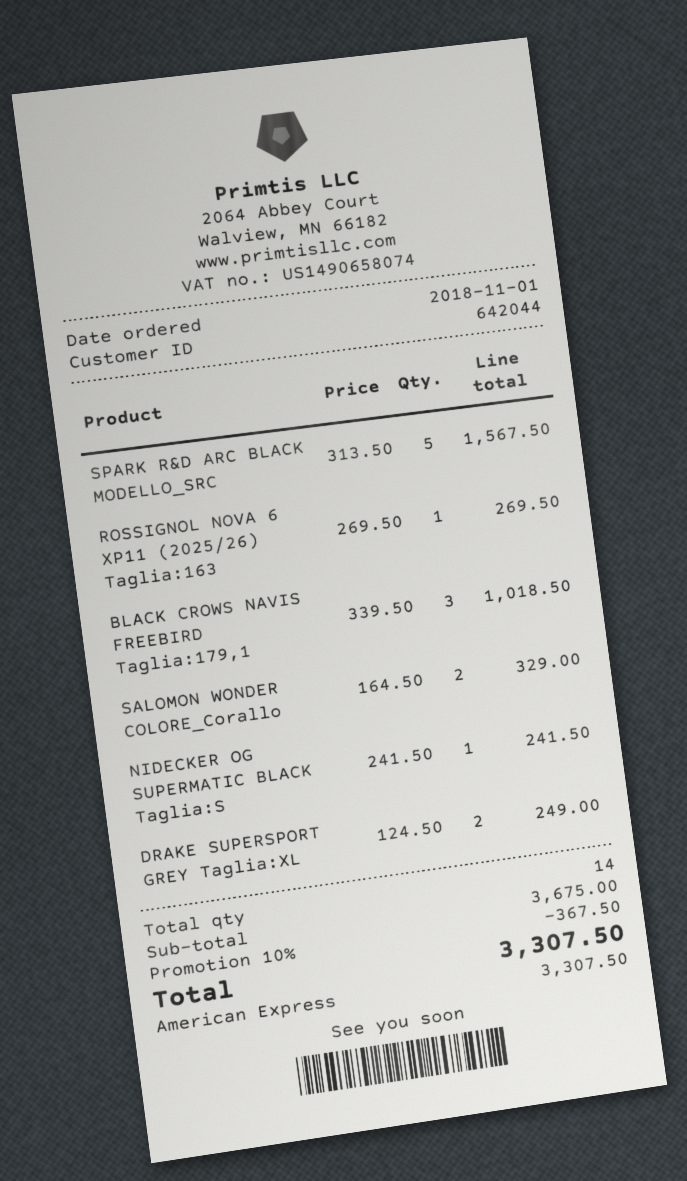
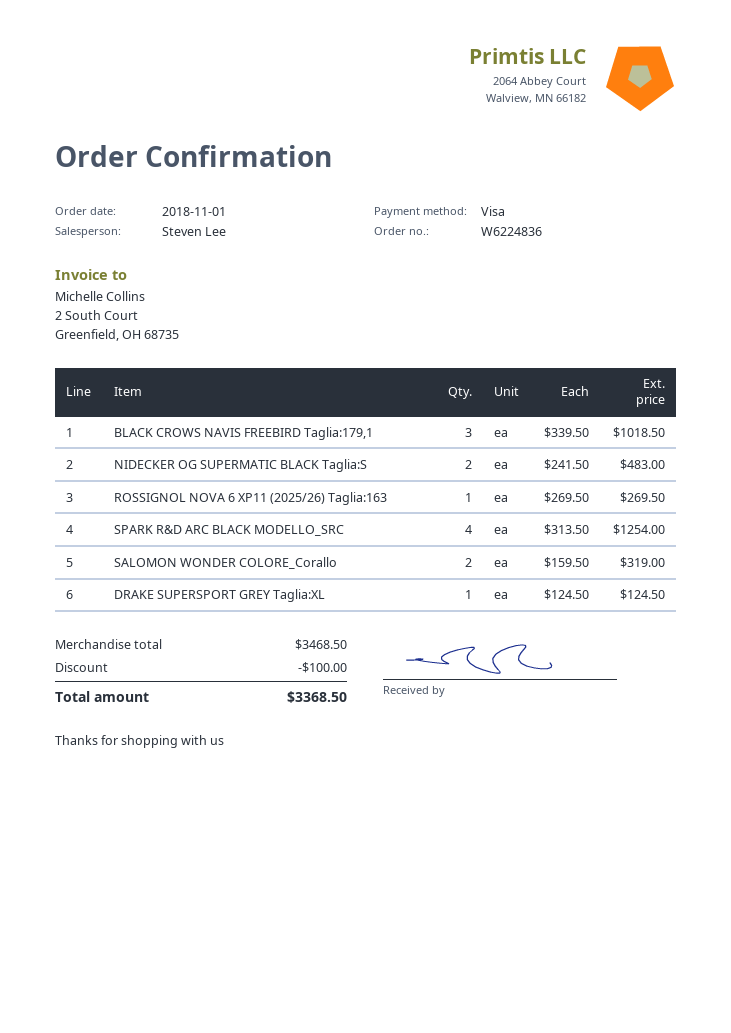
payment method: American Express -> Visa
SPARK R&D ARC BLACK MODELLO_SRC: 5 x 313.50 = 1567.50 -> 4 x 313.50 = 1254.00
SALOMON WONDER COLORE_Corallo: 2 x 164.50 = 329.00 -> 2 x 159.50 = 319.00
NIDECKER OG SUPERMATIC BLACK Taglia:S: 1 x 241.50 = 241.50 -> 2 x 241.50 = 483.00
DRAKE SUPERSPORT GREY Taglia:XL: 2 x 124.50 = 249.00 -> 1 x 124.50 = 124.50
subtotal: 3675.00 -> 3468.50
discount: 367.50 -> 100.00
total: 3307.50 -> 3368.50

